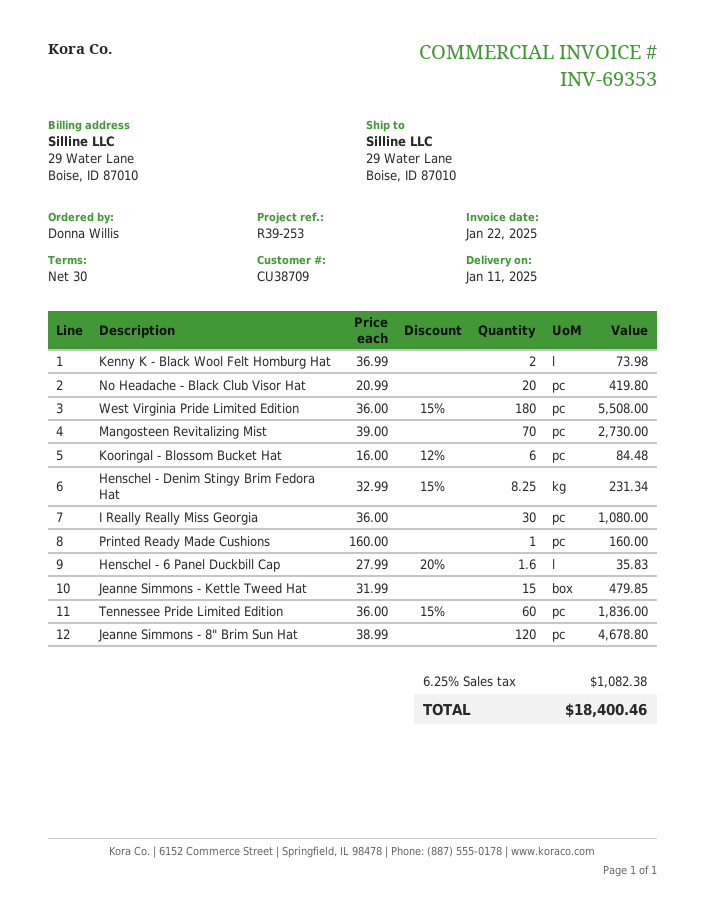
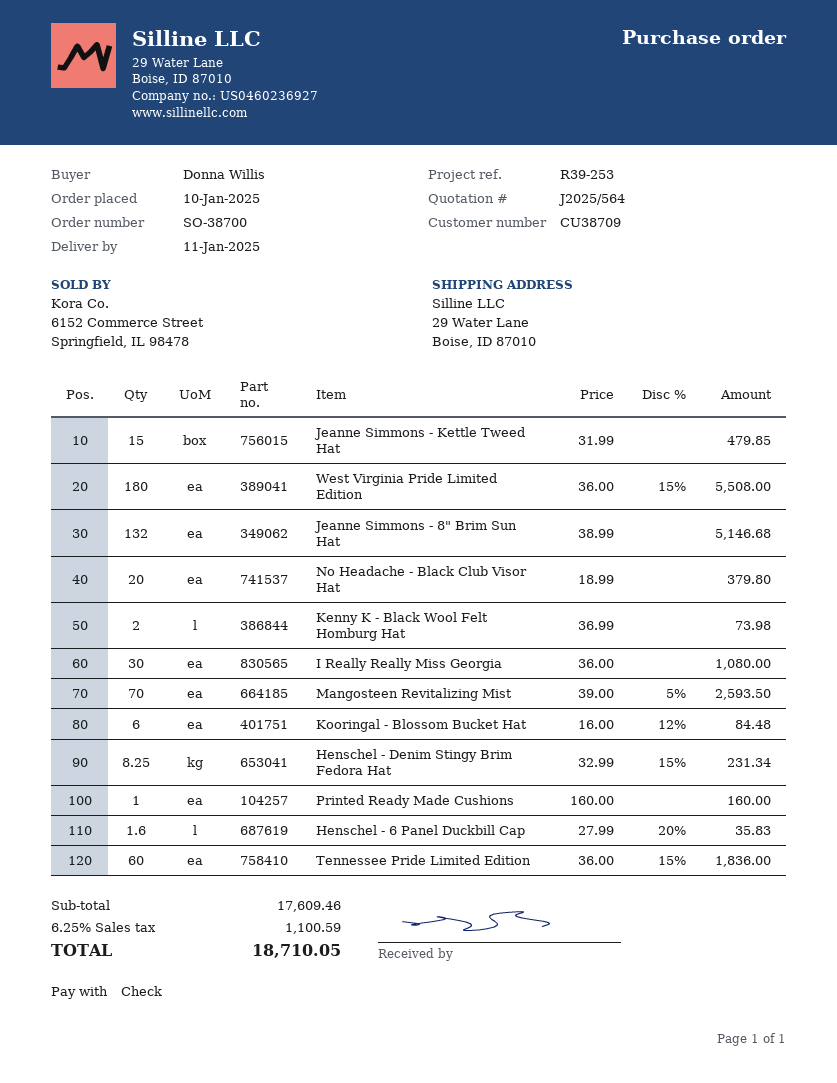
No Headache - Black Club Visor Hat: 20 x 20.99 = 419.80 -> 20 x 18.99 = 379.80
Mangosteen Revitalizing Mist: 70 x 39.00 = 2730.00 -> 70 x 39.00 - 5% = 2593.50
Jeanne Simmons - 8" Brim Sun Hat: 120 x 38.99 = 4678.80 -> 132 x 38.99 = 5146.68
tax: 6.25% = 1082.38 -> 6.25% = 1100.59
total: 18400.46 -> 18710.05

